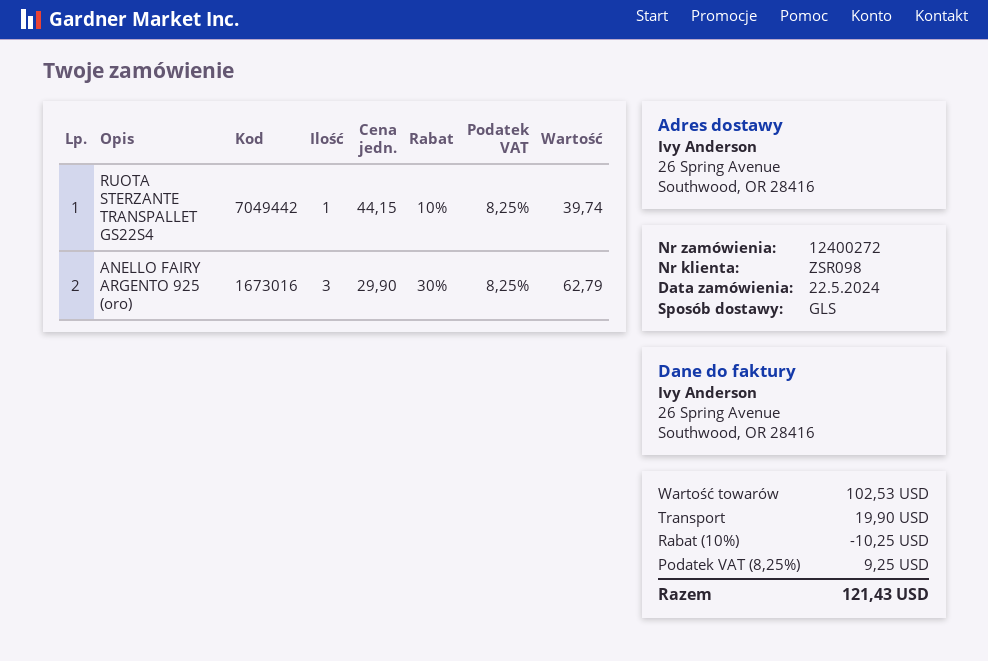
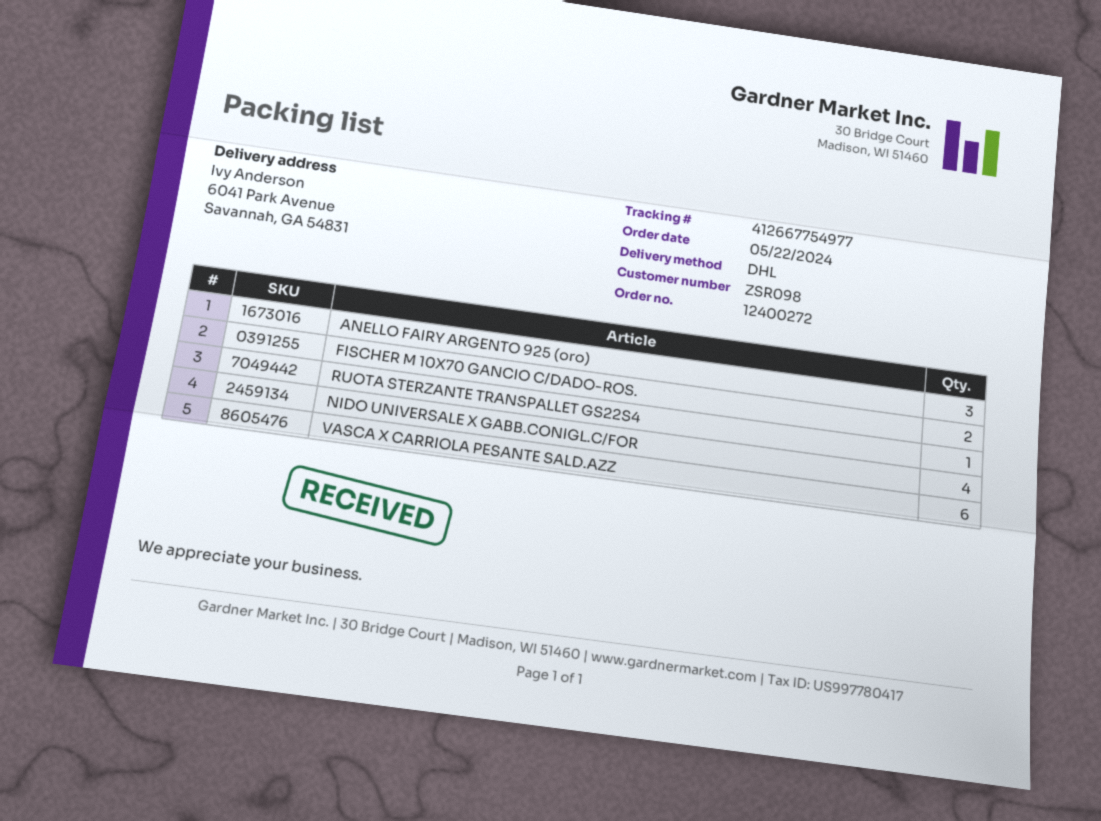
shipping method: GLS -> DHL
ship to: 26 Spring Avenue, Southwood, OR 28416 -> 6041 Park Avenue, Savannah, GA 54831
FISCHER M 10X70 GANCIO C/DADO-ROS.: none -> 2
NIDO UNIVERSALE X GABB.CONIGL.C/FOR: none -> 4
VASCA X CARRIOLA PESANTE SALD.AZZ: none -> 6

